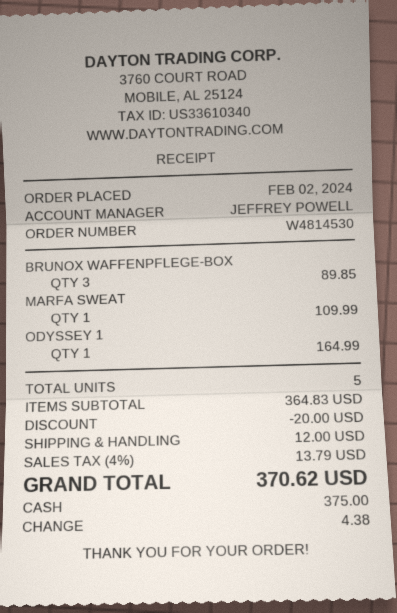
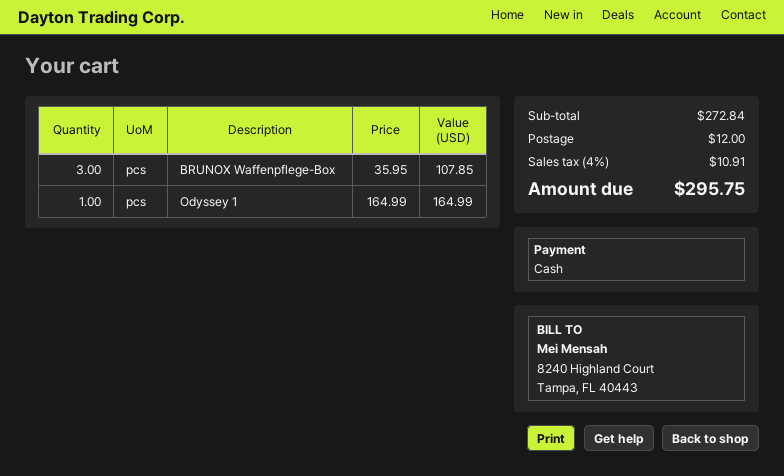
BRUNOX WAFFENPFLEGE-BOX: 3 for 89.85 -> 3 for 107.85
MARFA SWEAT: 1 for 109.99 -> none
subtotal: 364.83 -> 272.84
discount: 20.00 -> none
tax: 4% = 13.79 -> 4% = 10.91
total: 370.62 -> 295.75

